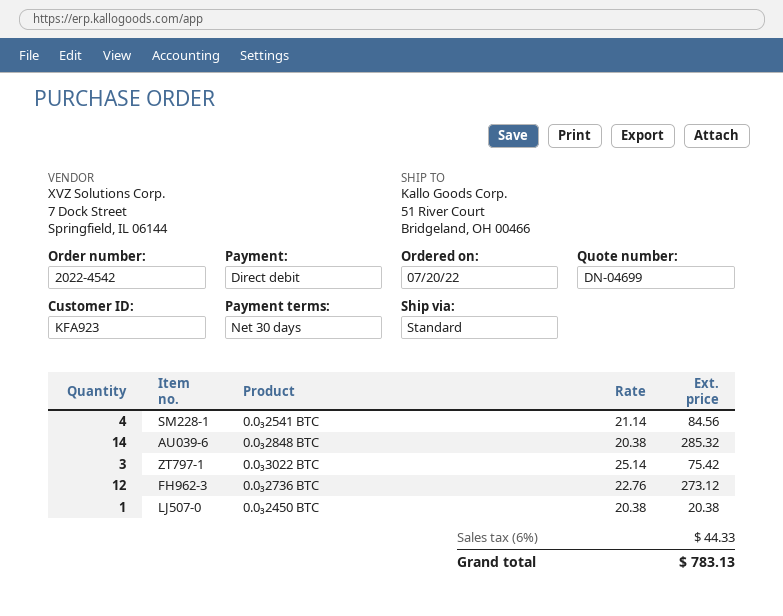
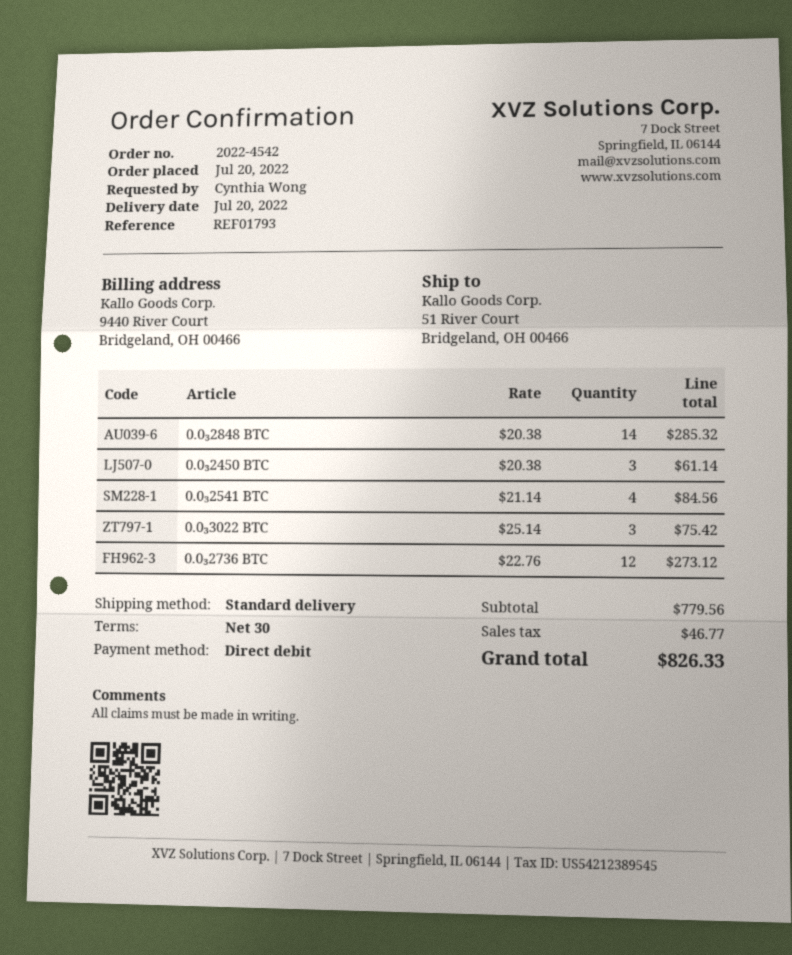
0.0₃2450 BTC: 1 x 20.38 = 20.38 -> 3 x 20.38 = 61.14
tax: 44.33 -> 46.77
total: 783.13 -> 826.33

